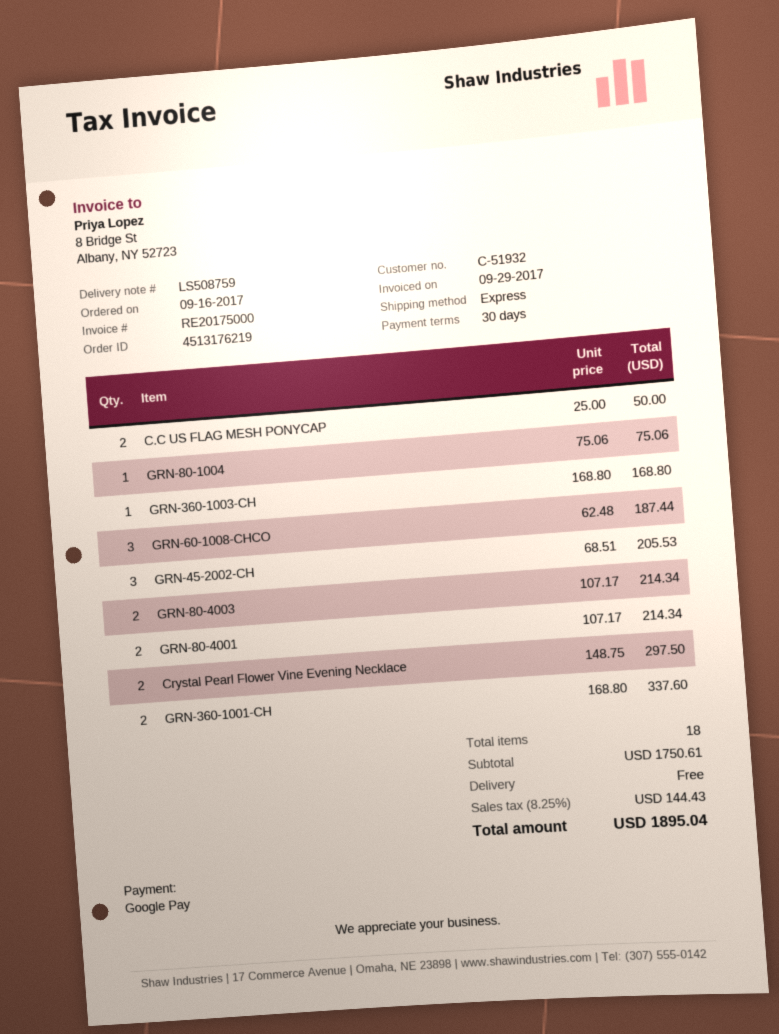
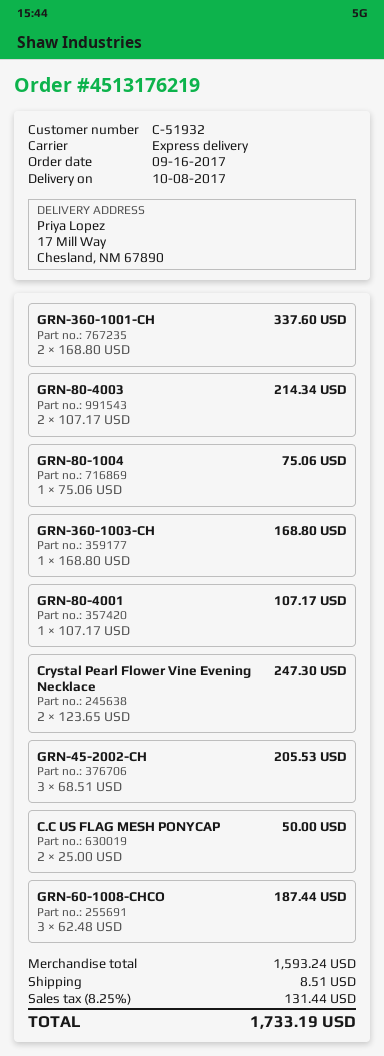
GRN-80-4001: 2 x 107.17 = 214.34 -> 1 x 107.17 = 107.17
Crystal Pearl Flower Vine Evening Necklace: 2 x 148.75 = 297.50 -> 2 x 123.65 = 247.30
subtotal: 1750.61 -> 1593.24
shipping: 0.00 -> 8.51
tax: 8.25% = 144.43 -> 8.25% = 131.44
total: 1895.04 -> 1733.19

